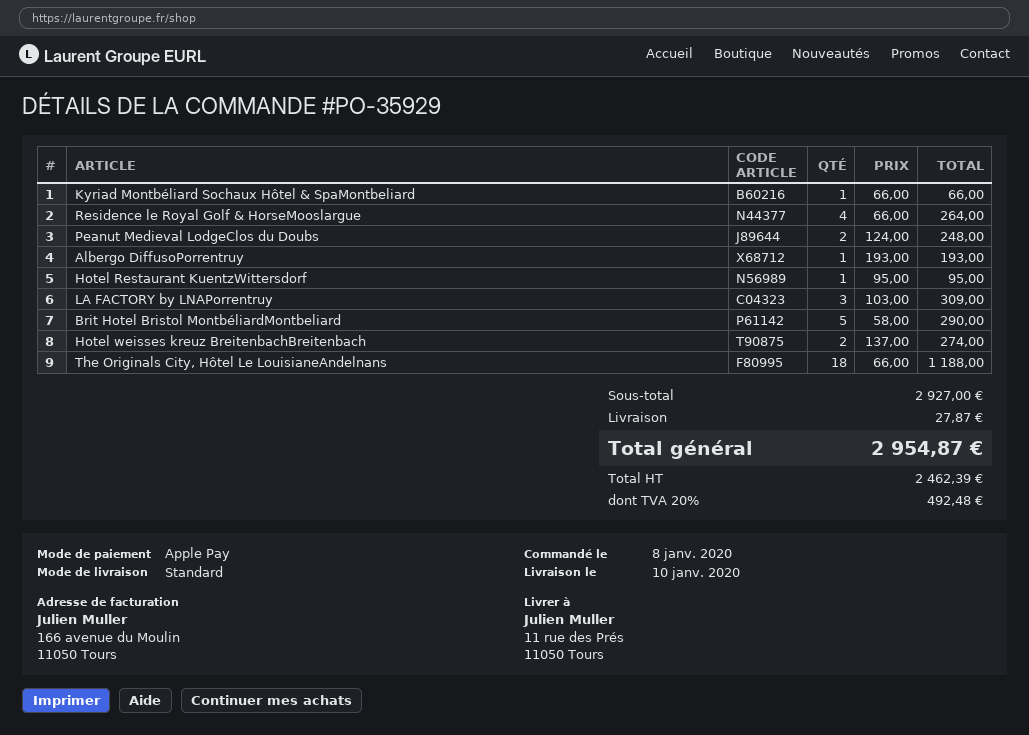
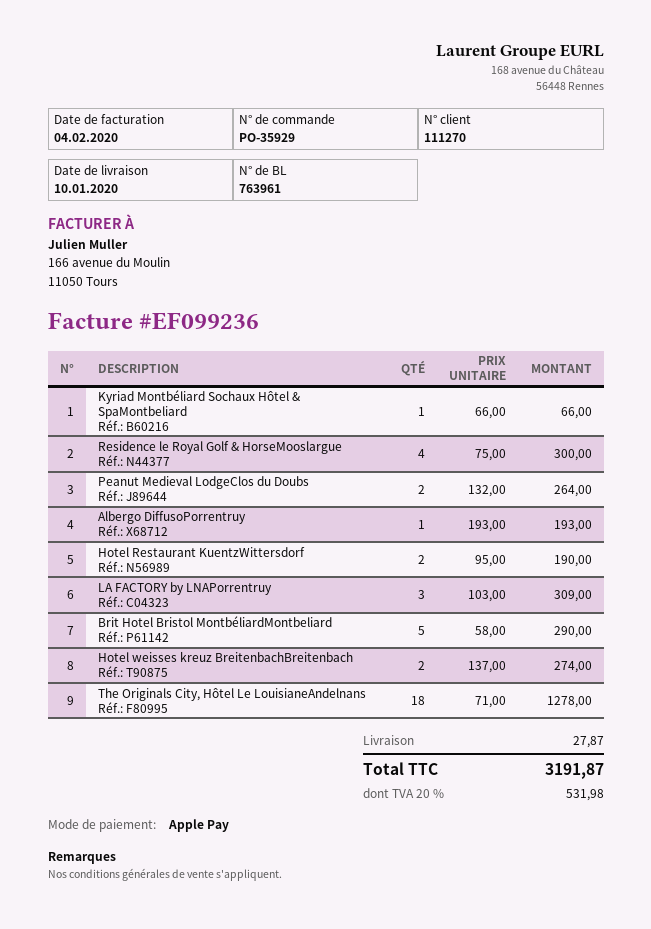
Residence le Royal Golf & HorseMooslargue: 4 x 66.00 = 264.00 -> 4 x 75.00 = 300.00
Peanut Medieval LodgeClos du Doubs: 2 x 124.00 = 248.00 -> 2 x 132.00 = 264.00
Hotel Restaurant KuentzWittersdorf: 1 x 95.00 = 95.00 -> 2 x 95.00 = 190.00
The Originals City, Hôtel Le LouisianeAndelnans: 18 x 66.00 = 1188.00 -> 18 x 71.00 = 1278.00
tax: 20% = 492.48 -> 20% = 531.98
total: 2954.87 -> 3191.87

